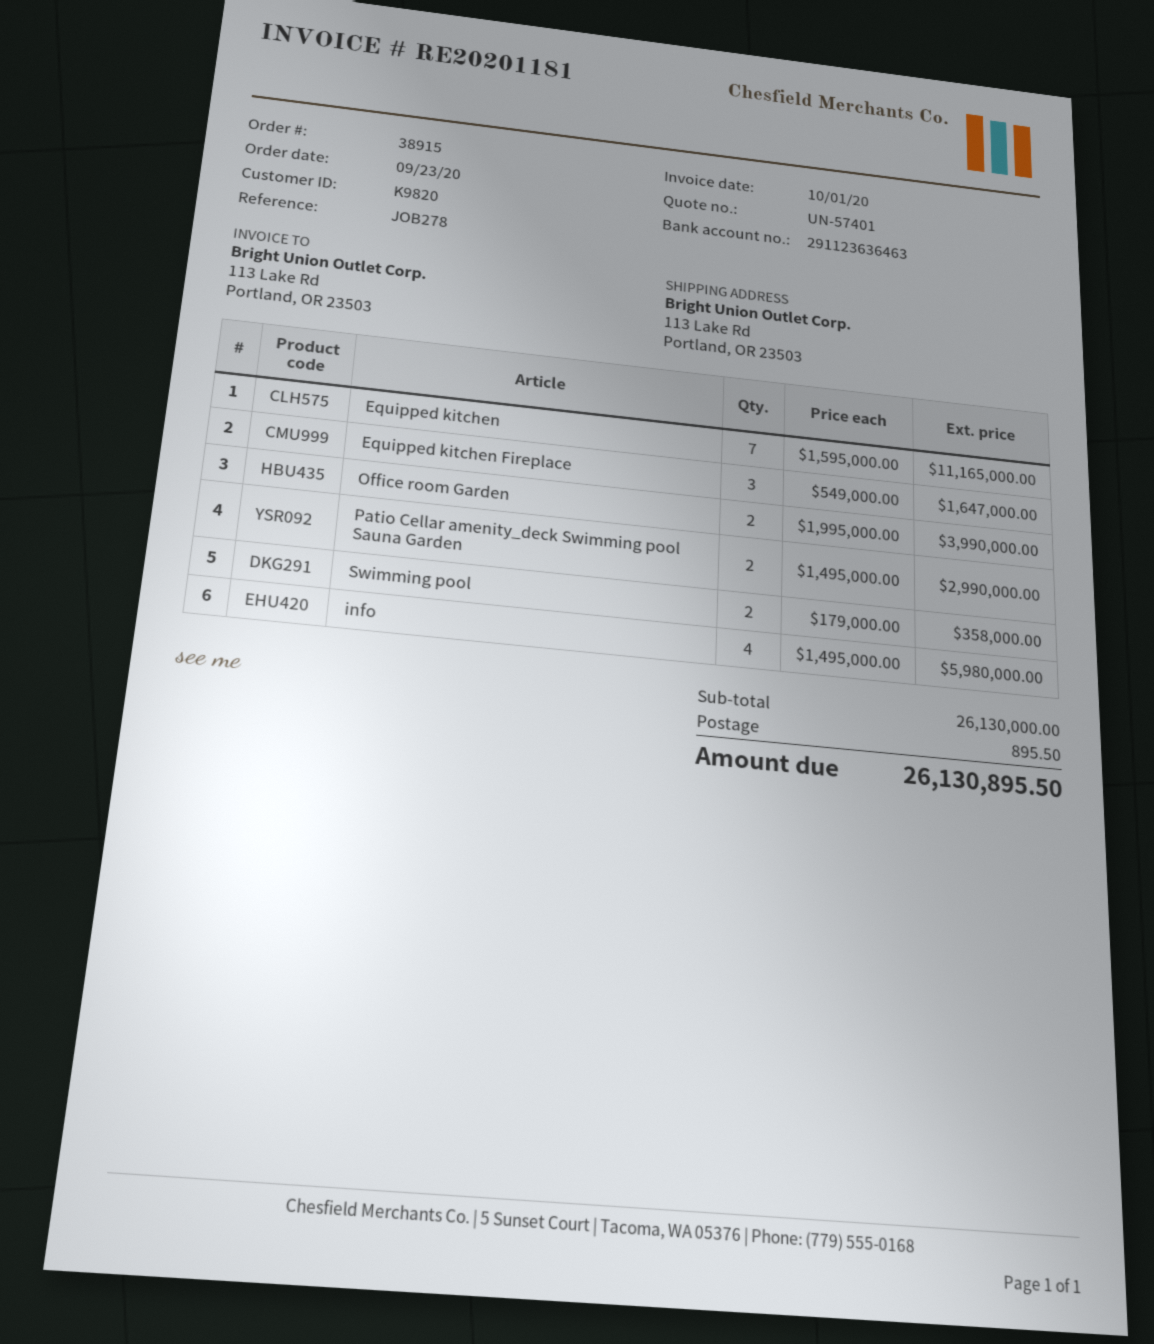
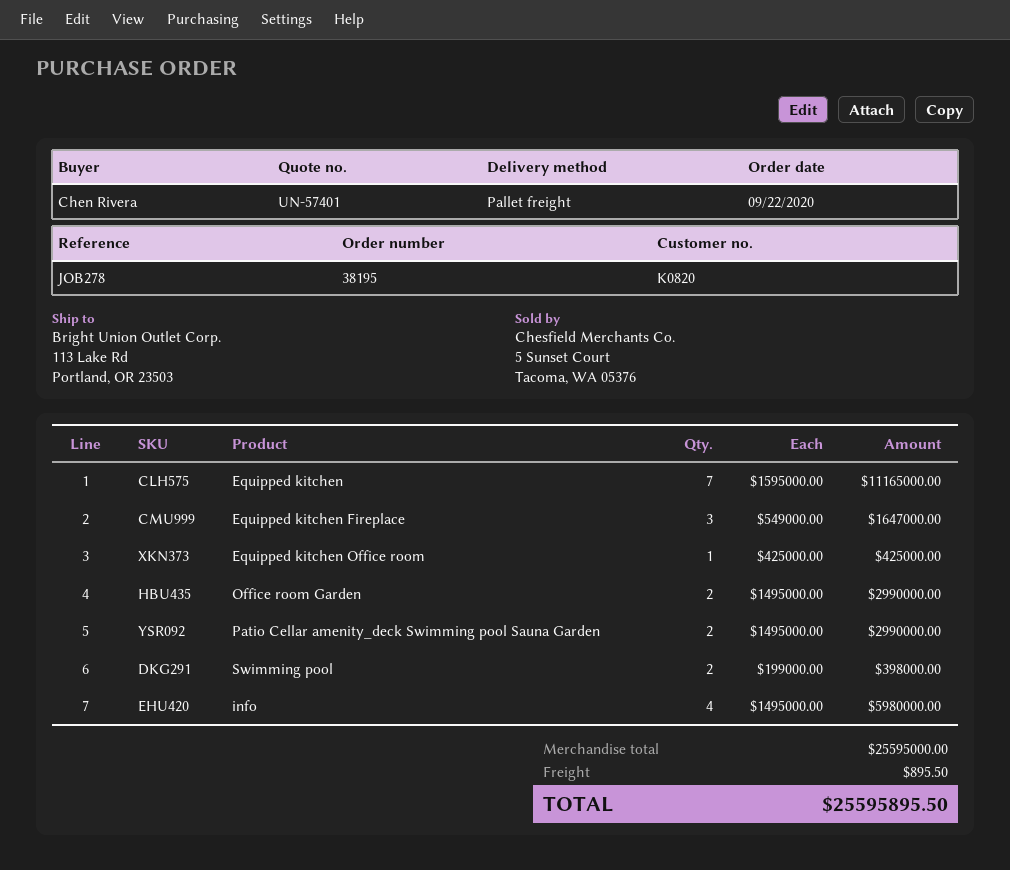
order number: 38915 -> 38195
order date: 2020-09-23 -> 2020-09-22
customer number: K9820 -> K0820
Office room Garden: 2 x 1995000.00 = 3990000.00 -> 2 x 1495000.00 = 2990000.00
Swimming pool: 2 x 179000.00 = 358000.00 -> 2 x 199000.00 = 398000.00
Equipped kitchen Office room: none -> 1 x 425000.00 = 425000.00
subtotal: 26130000.00 -> 25595000.00
total: 26130895.50 -> 25595895.50

